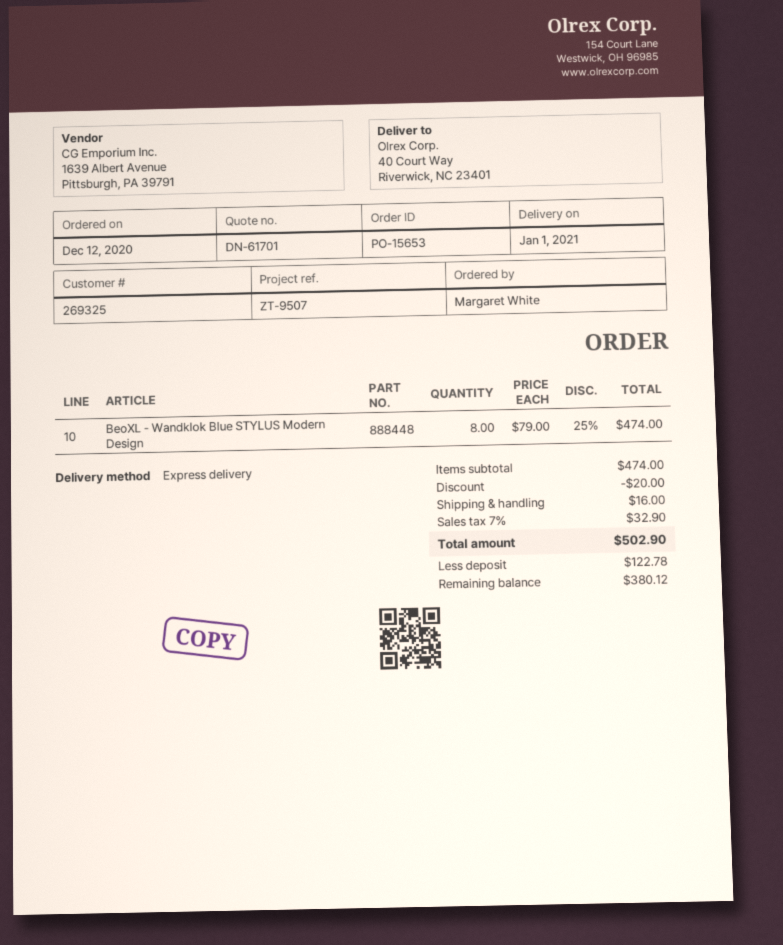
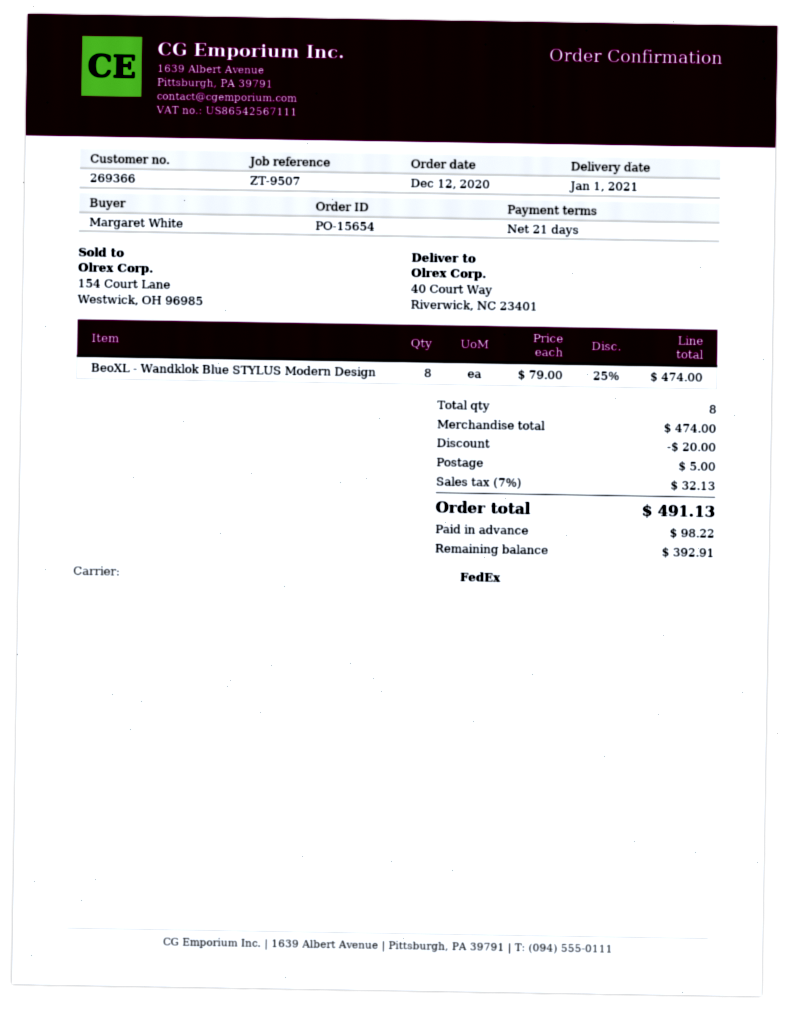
order number: PO-15653 -> PO-15654
customer number: 269325 -> 269366
shipping method: express -> FedEx
shipping: 16.00 -> 5.00
tax: 7% = 32.90 -> 7% = 32.13
total: 502.90 -> 491.13
deposit: 122.78 -> 98.22
balance: 380.12 -> 392.91

